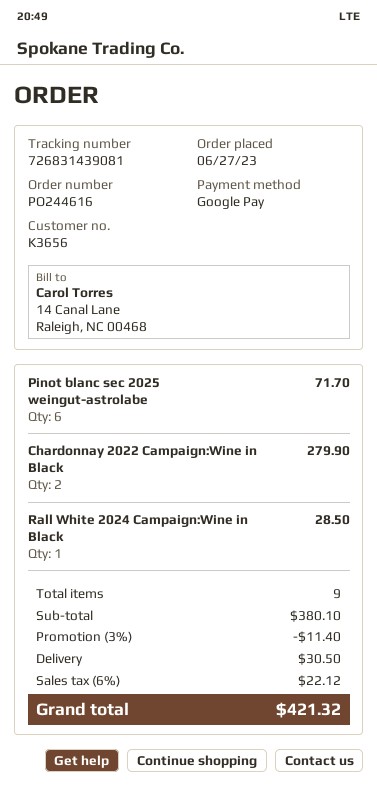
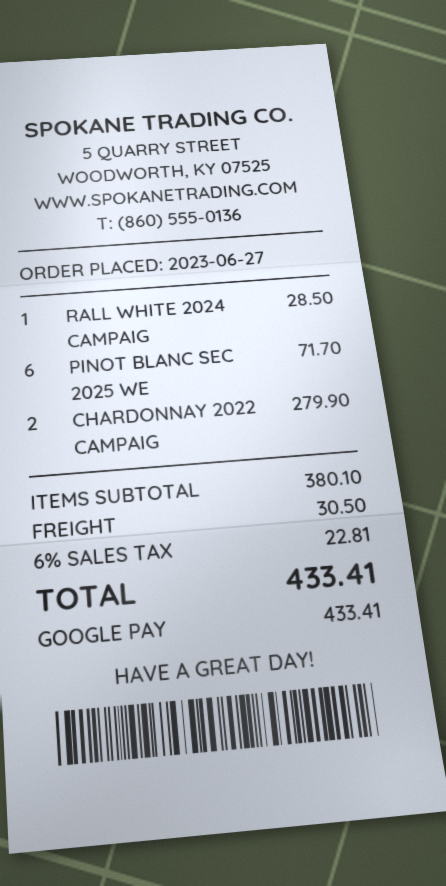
discount: 3% = 11.40 -> none
tax: 6% = 22.12 -> 6% = 22.81
total: 421.32 -> 433.41

